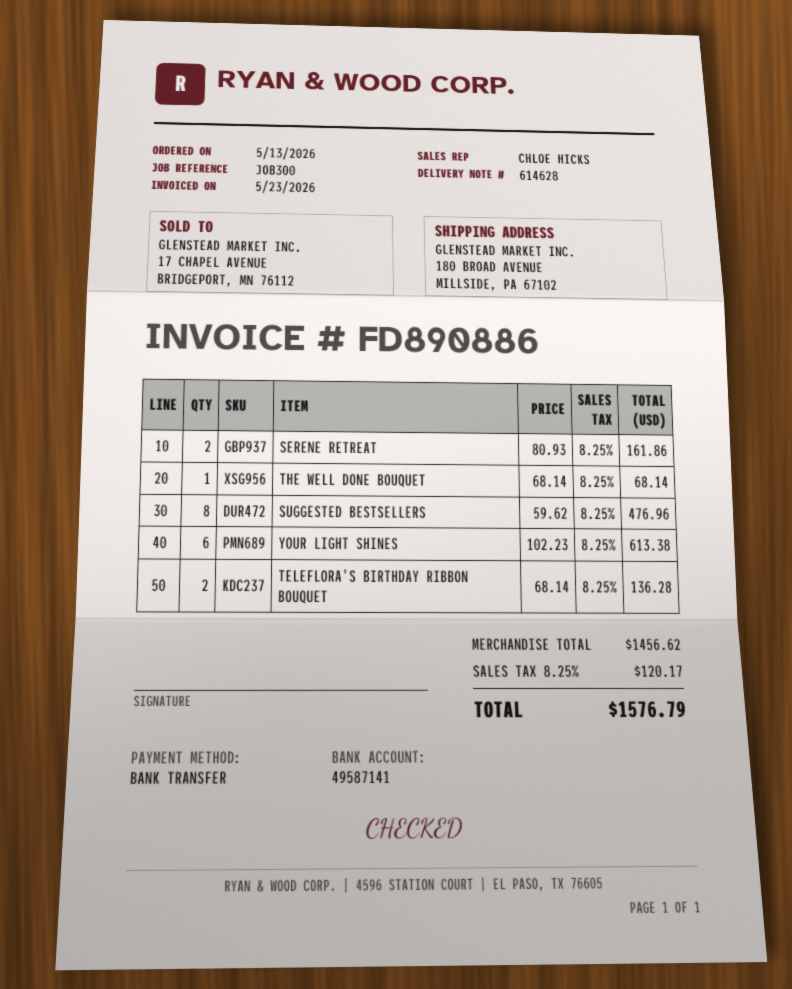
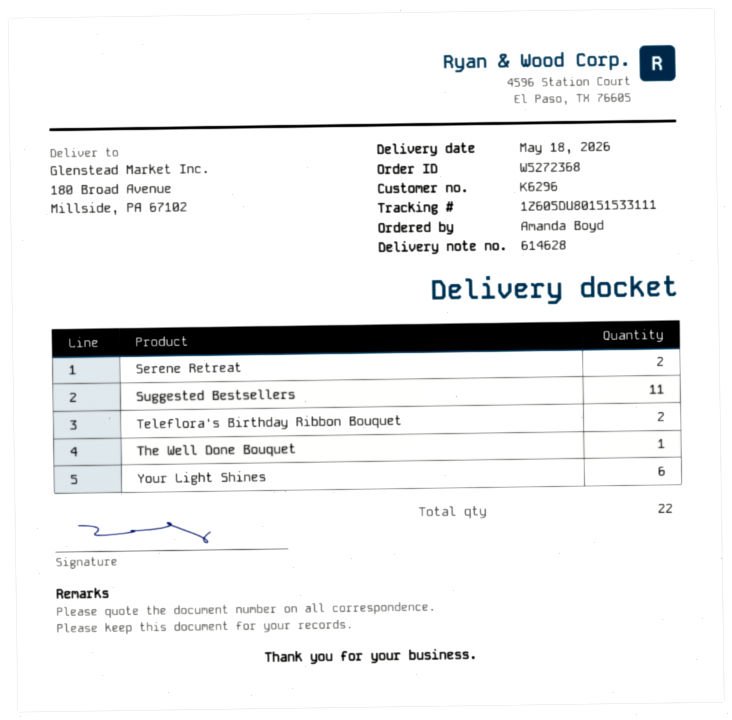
SUGGESTED BESTSELLERS: 8 -> 11

